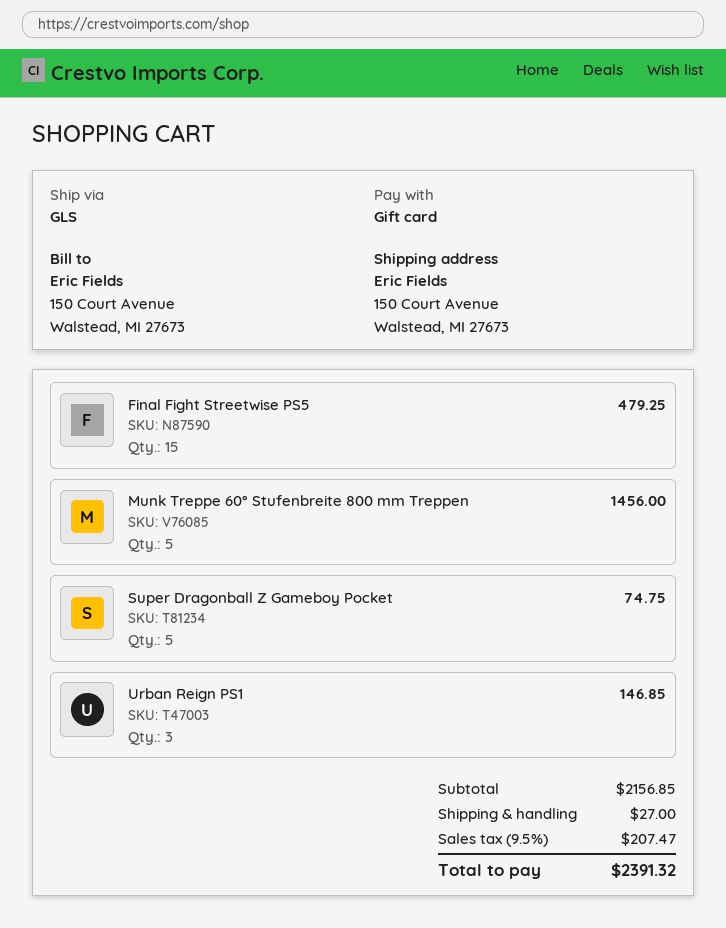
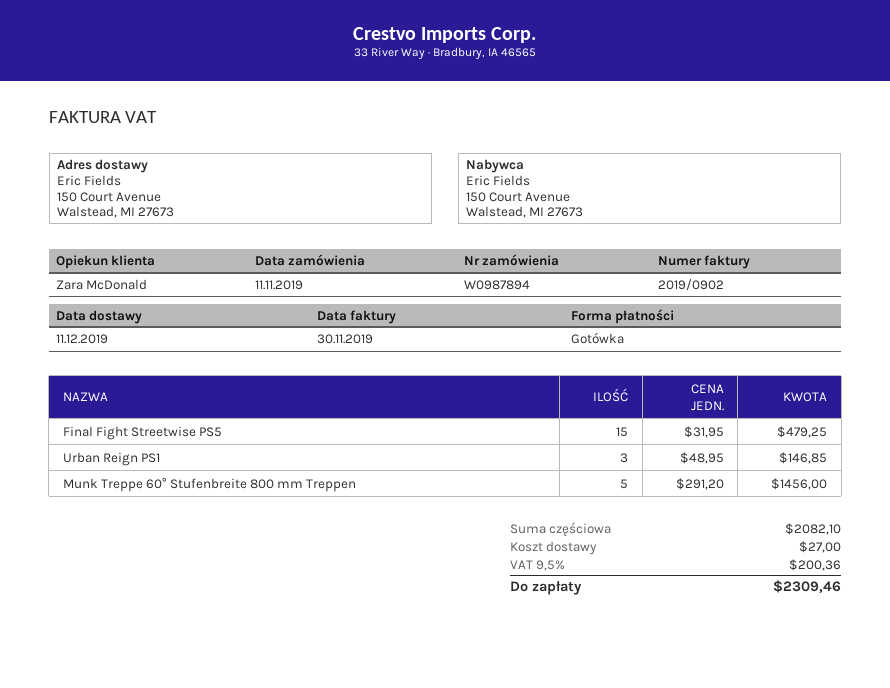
payment method: gift card -> cash
Super Dragonball Z Gameboy Pocket: 5 for 74.75 -> none
subtotal: 2156.85 -> 2082.10
tax: 9.5% = 207.47 -> 9.5% = 200.36
total: 2391.32 -> 2309.46

